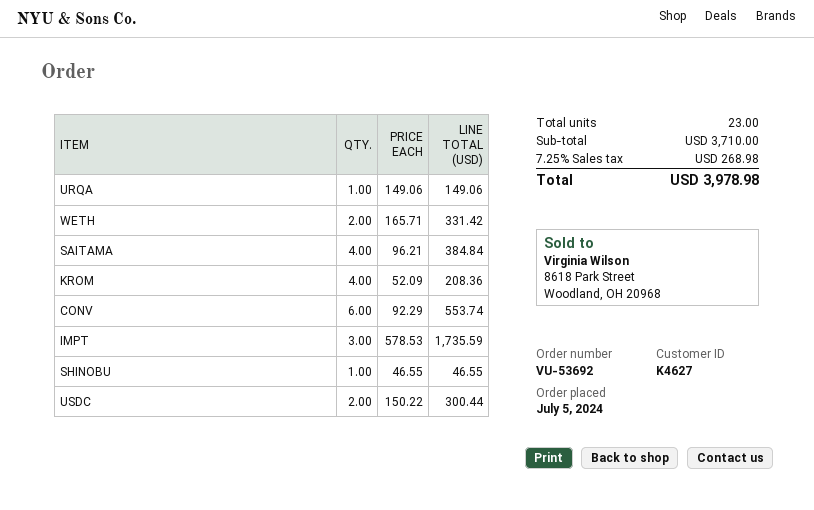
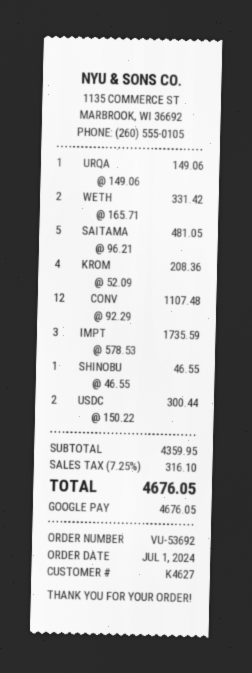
order date: 2024-07-05 -> 2024-07-01
SAITAMA: 4 x 96.21 = 384.84 -> 5 x 96.21 = 481.05
CONV: 6 x 92.29 = 553.74 -> 12 x 92.29 = 1107.48
subtotal: 3710.00 -> 4359.95
tax: 7.25% = 268.98 -> 7.25% = 316.10
total: 3978.98 -> 4676.05

